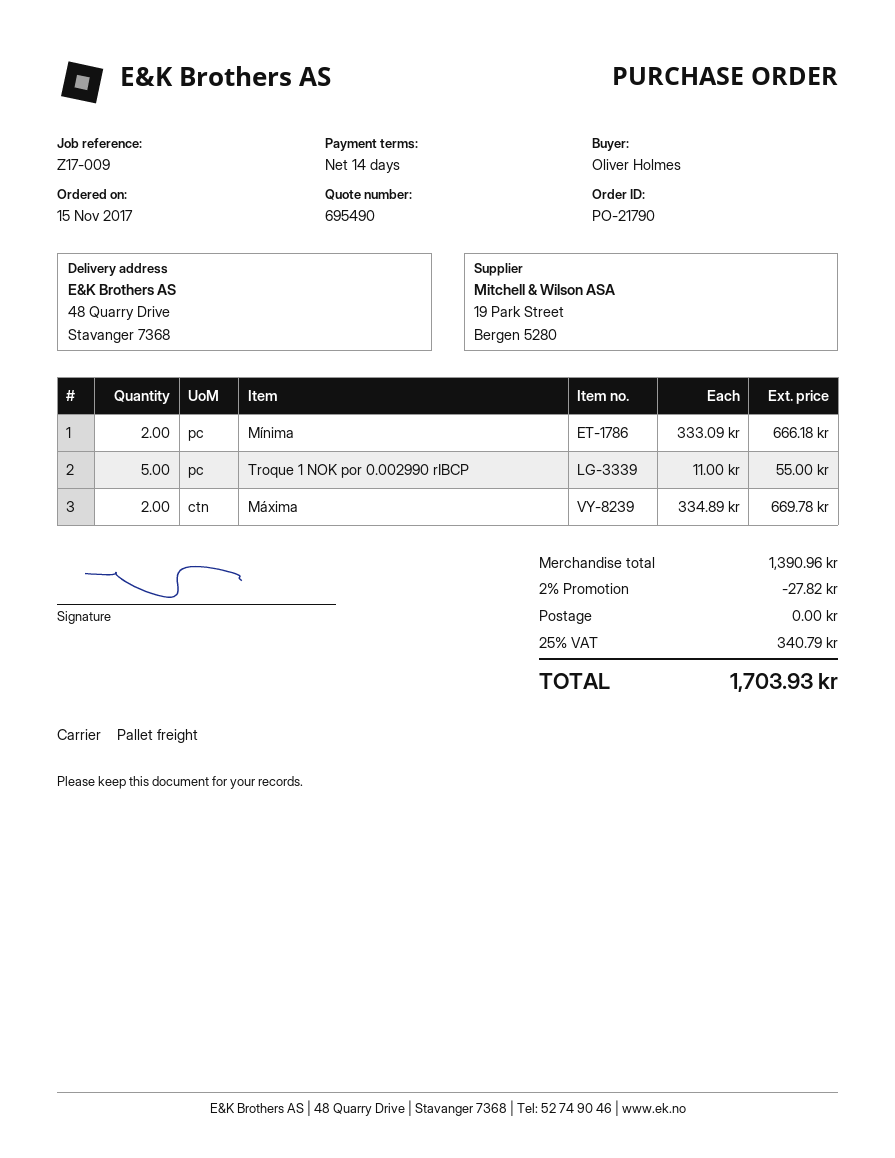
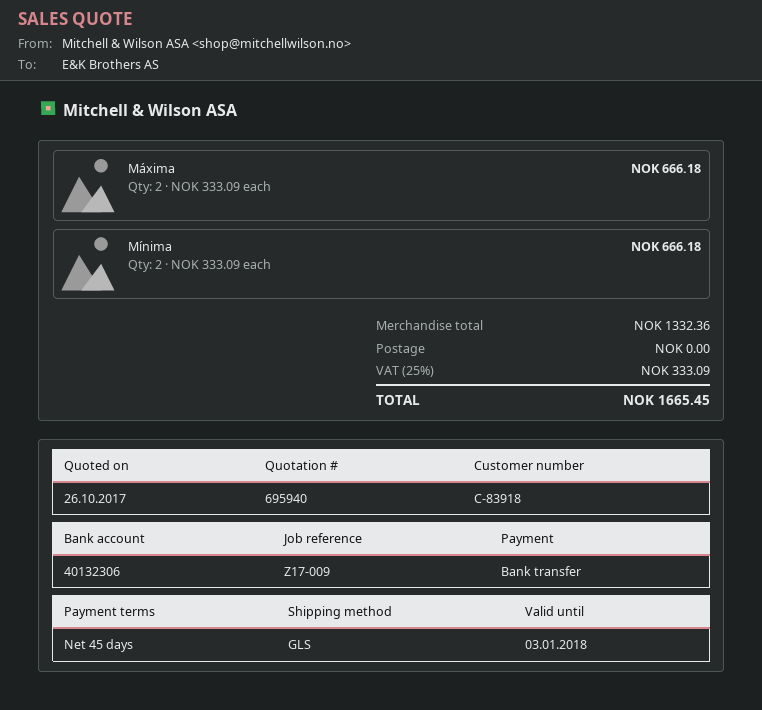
quote number: 695490 -> 695940
payment terms: 14 days -> 45 days
shipping method: pallet freight -> GLS
Troque 1 NOK por 0.002990 rIBCP: 5 x 11.00 = 55.00 -> none
Máxima: 2 x 334.89 = 669.78 -> 2 x 333.09 = 666.18
subtotal: 1390.96 -> 1332.36
discount: 2% = 27.82 -> none
tax: 25% = 340.79 -> 25% = 333.09
total: 1703.93 -> 1665.45

